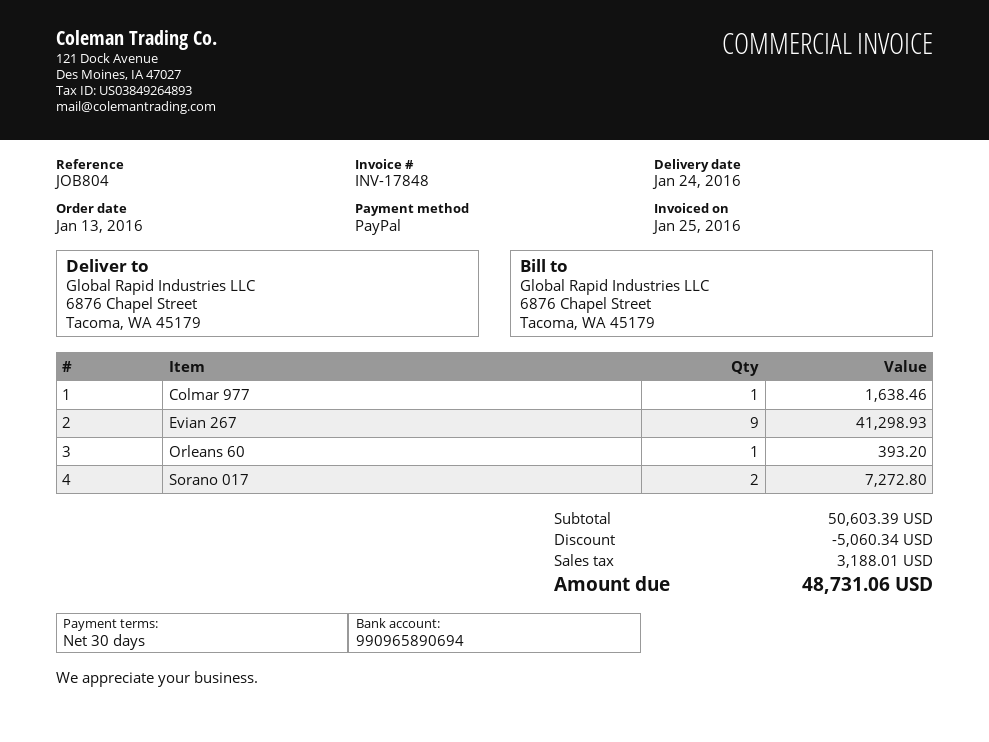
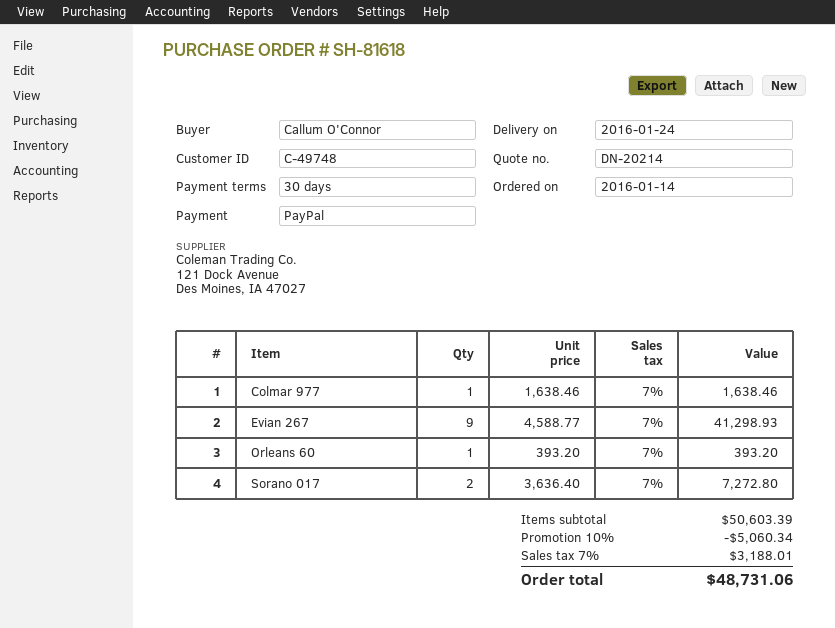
order date: 2016-01-13 -> 2016-01-14

